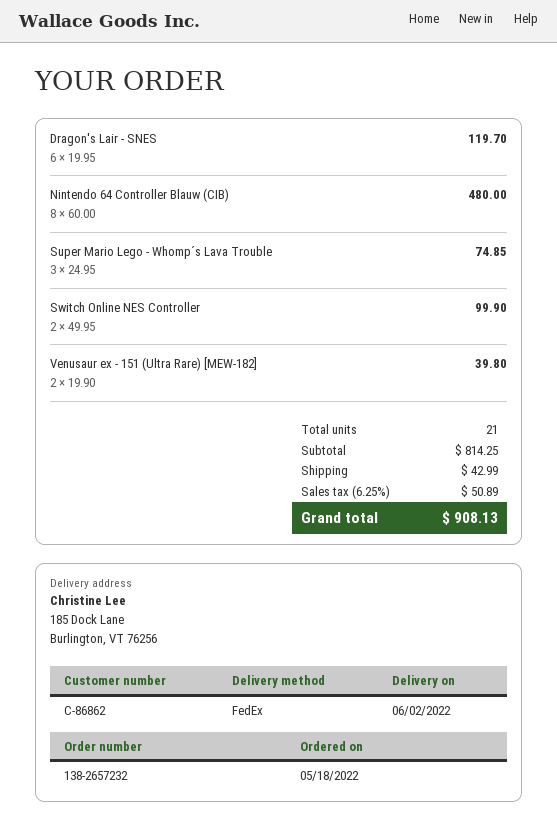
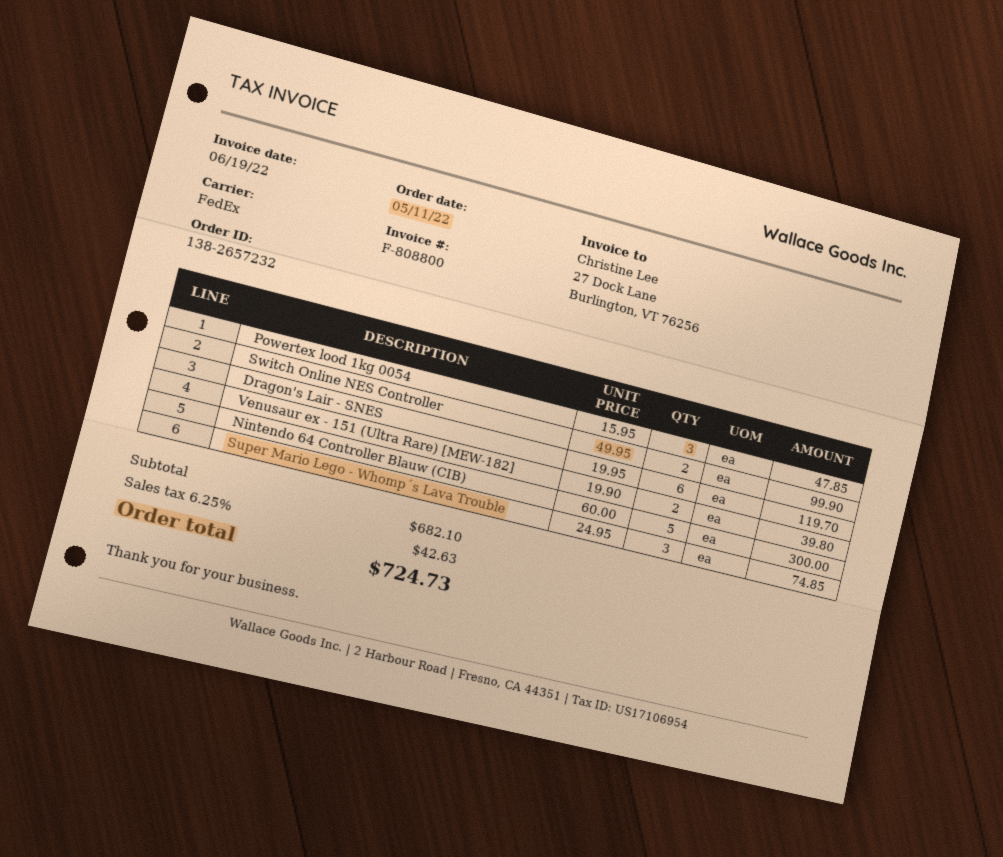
order date: 2022-05-18 -> 2022-05-11
Nintendo 64 Controller Blauw (CIB): 8 x 60.00 = 480.00 -> 5 x 60.00 = 300.00
Powertex lood 1kg 0054: none -> 3 x 15.95 = 47.85
subtotal: 814.25 -> 682.10
shipping: 42.99 -> none
tax: 6.25% = 50.89 -> 6.25% = 42.63
total: 908.13 -> 724.73

